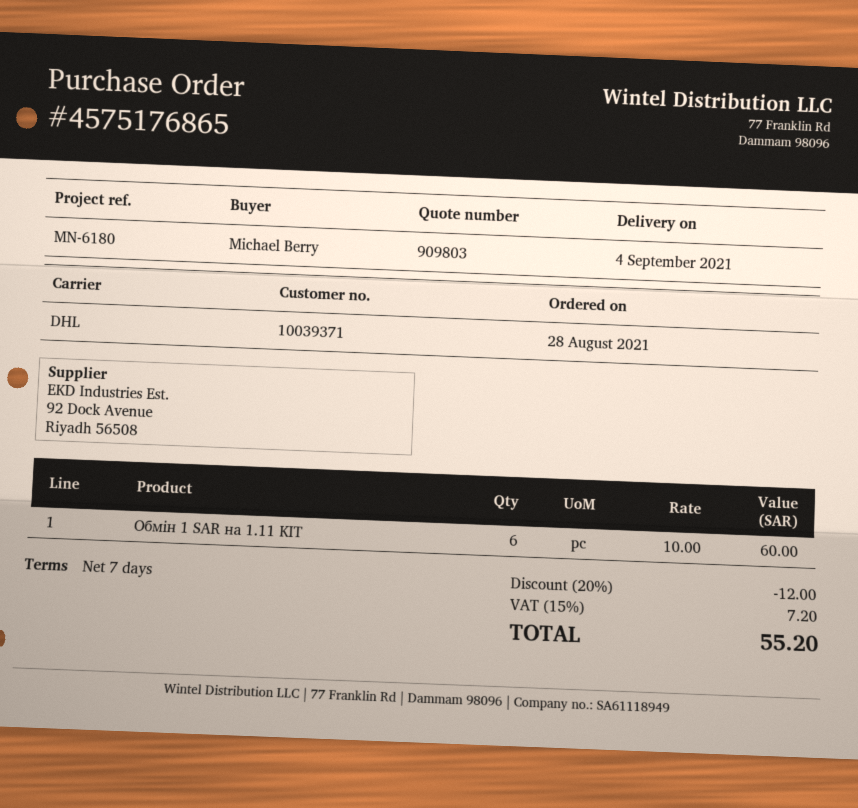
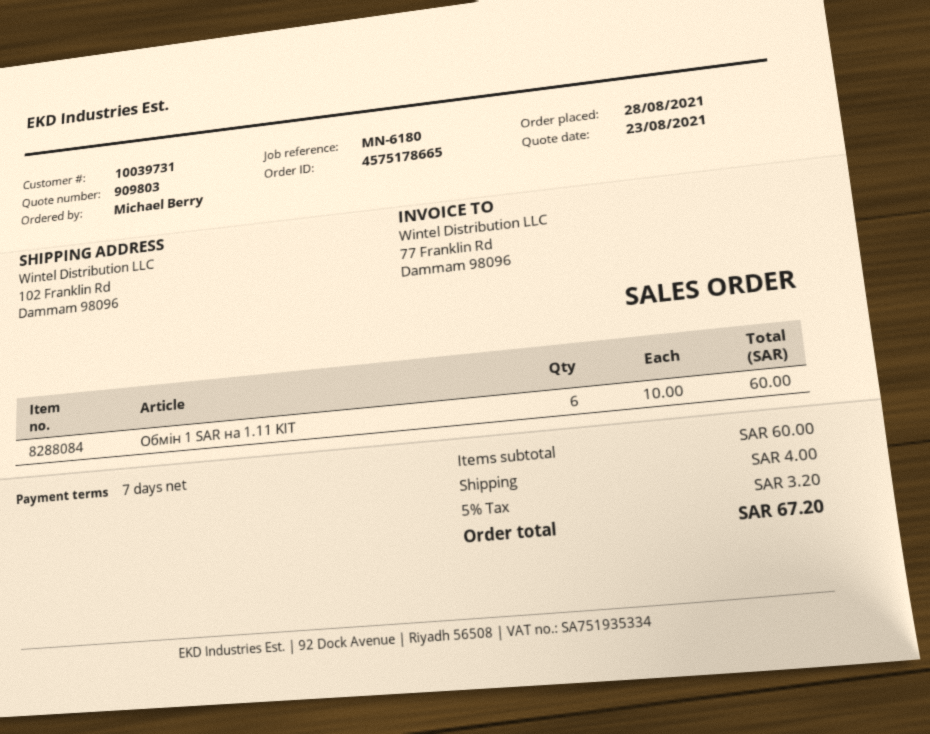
order number: 4575176865 -> 4575178665
customer number: 10039371 -> 10039731
discount: 20% = 12.00 -> none
shipping: none -> 4.00
tax: 15% = 7.20 -> 5% = 3.20
total: 55.20 -> 67.20

